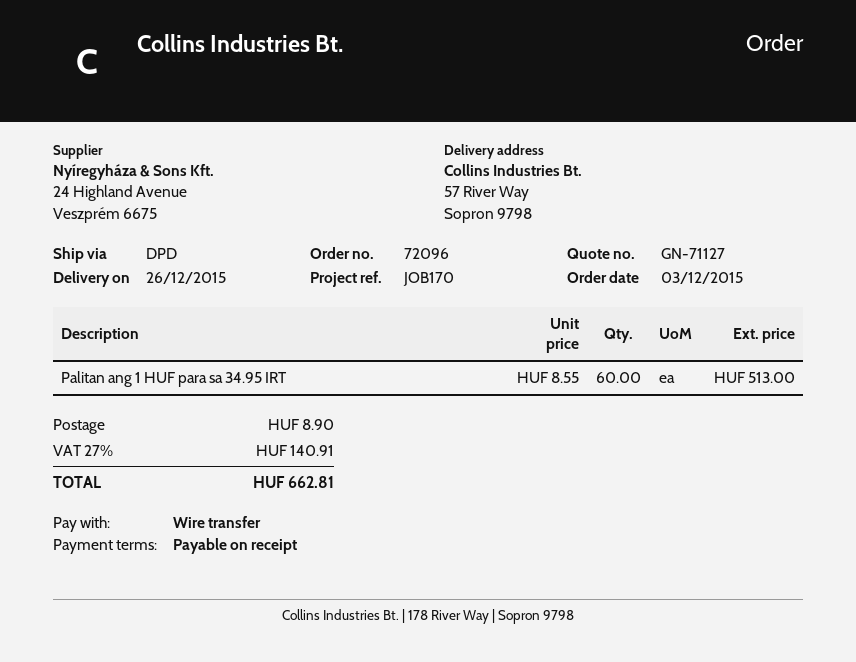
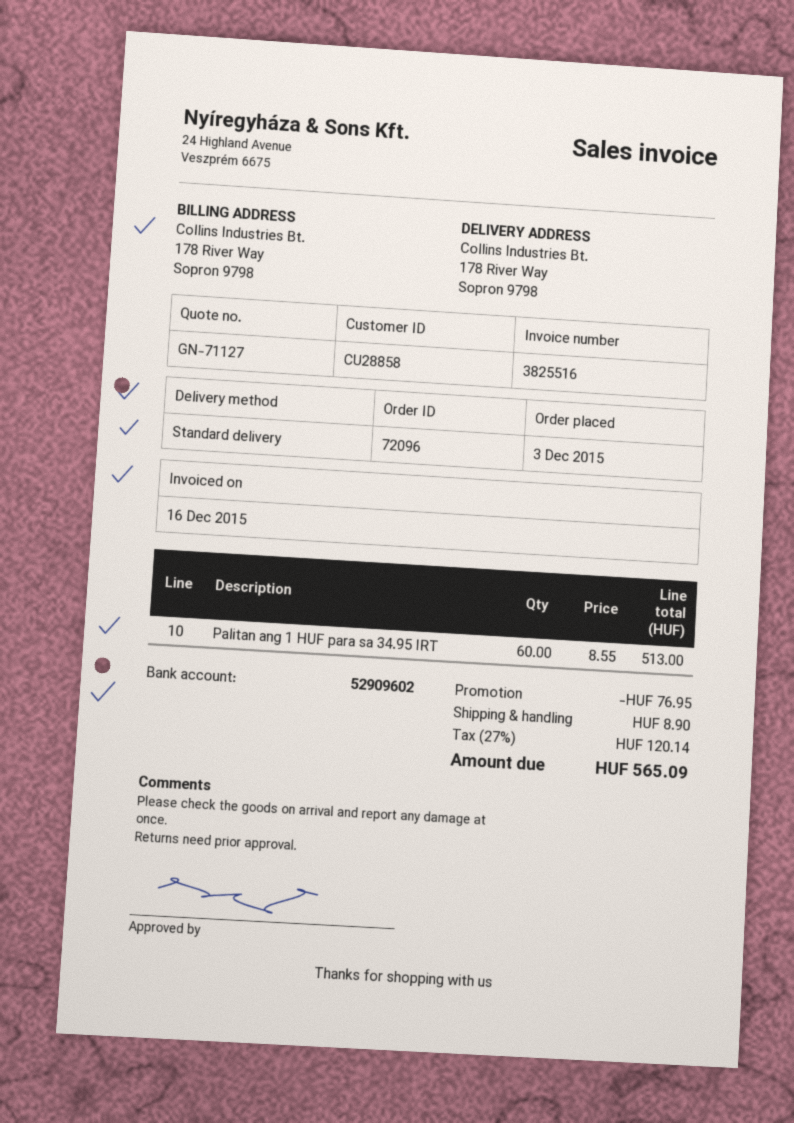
shipping method: DPD -> standard
ship to: 57 River Way, Sopron 9798 -> 178 River Way, Sopron 9798
discount: none -> 76.95
tax: 27% = 140.91 -> 27% = 120.14
total: 662.81 -> 565.09

